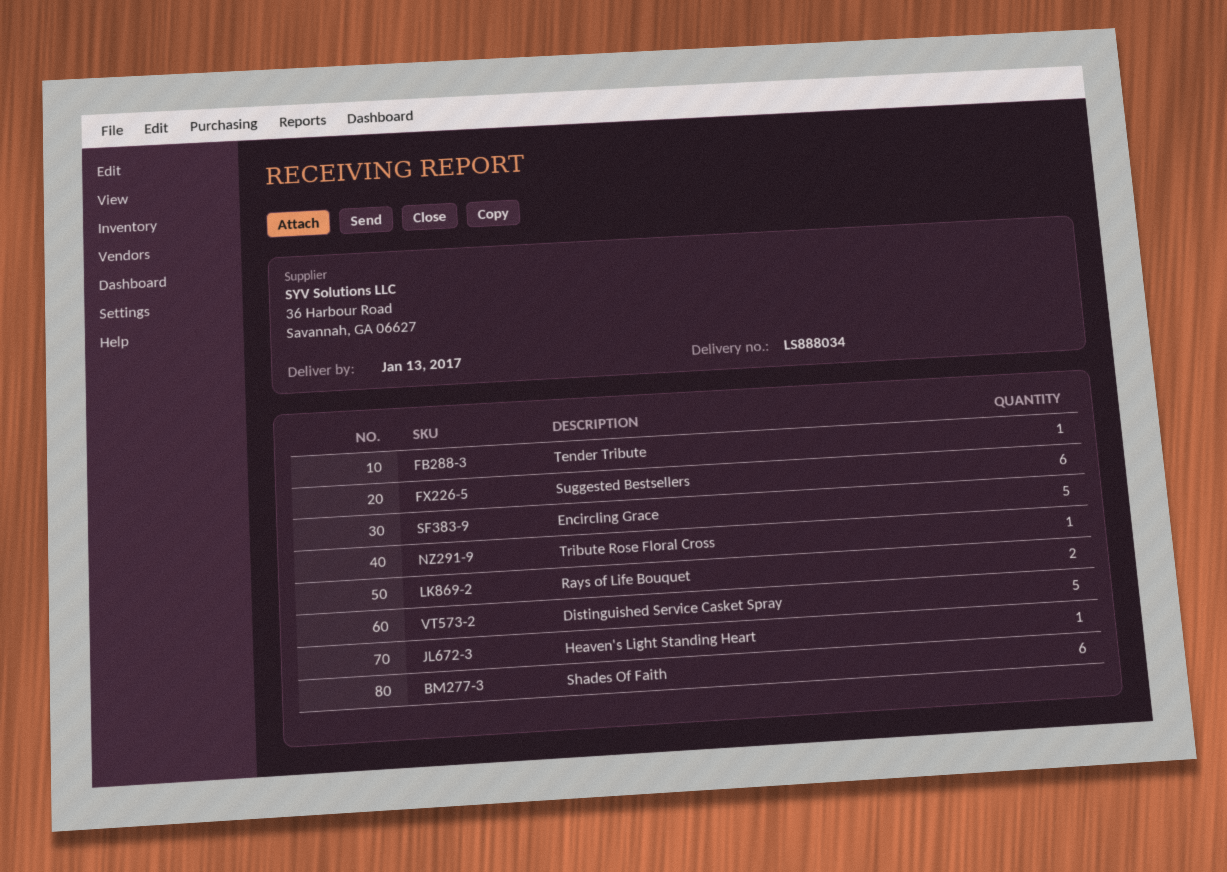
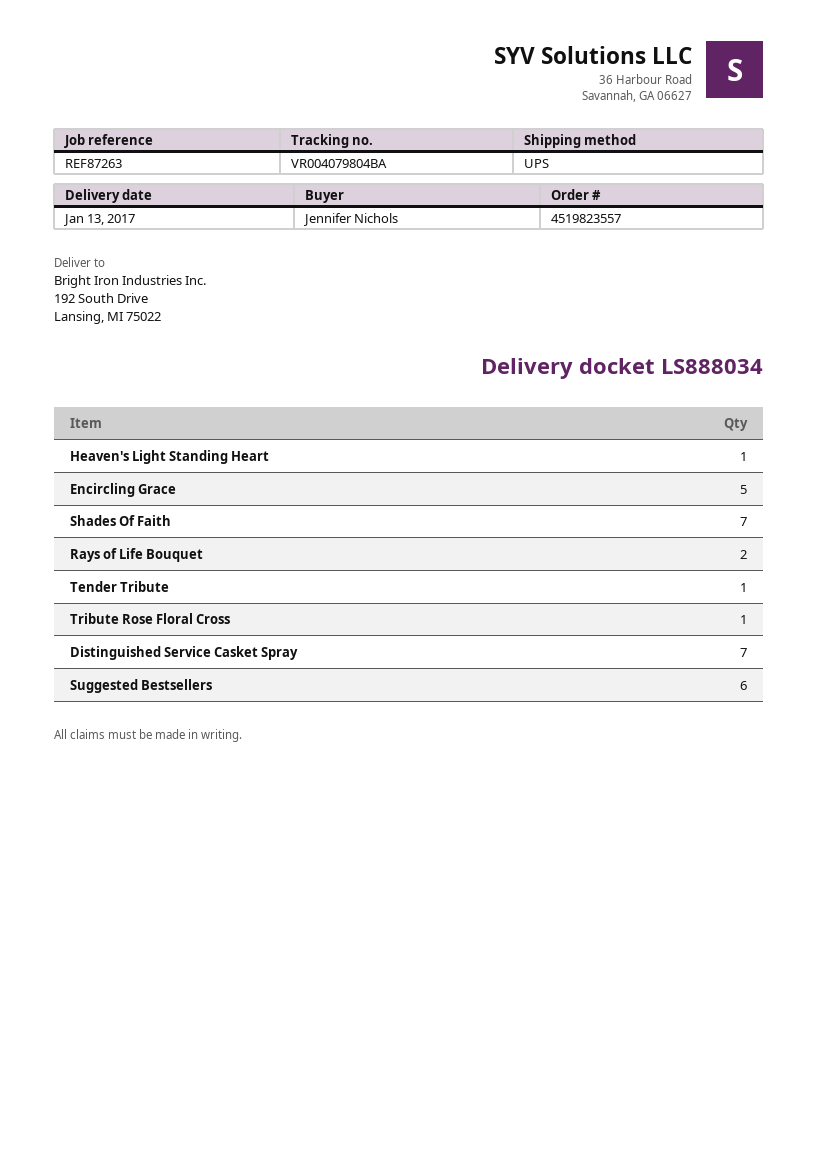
Distinguished Service Casket Spray: 5 -> 7
Shades Of Faith: 6 -> 7

